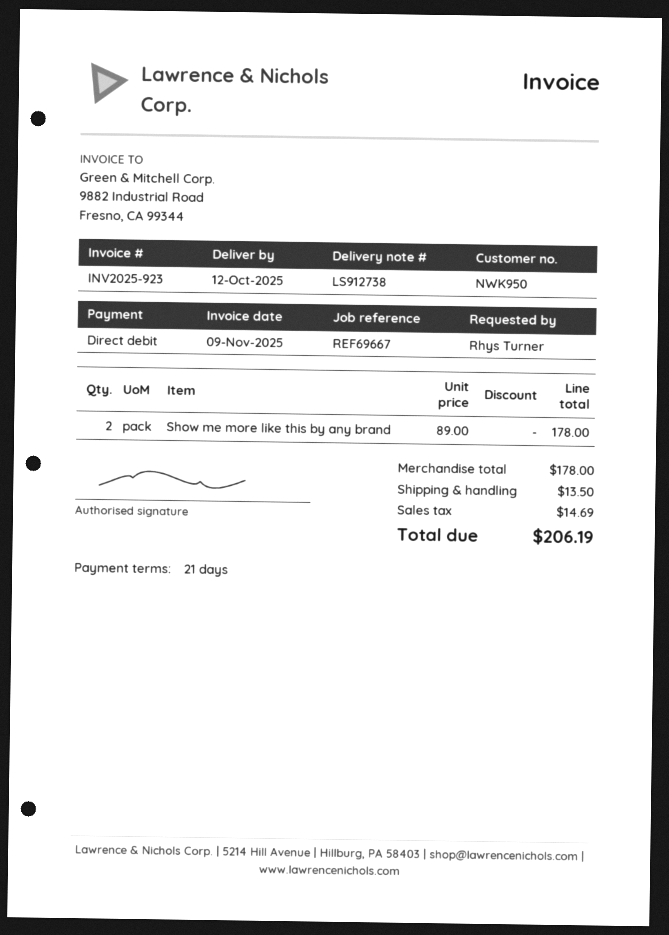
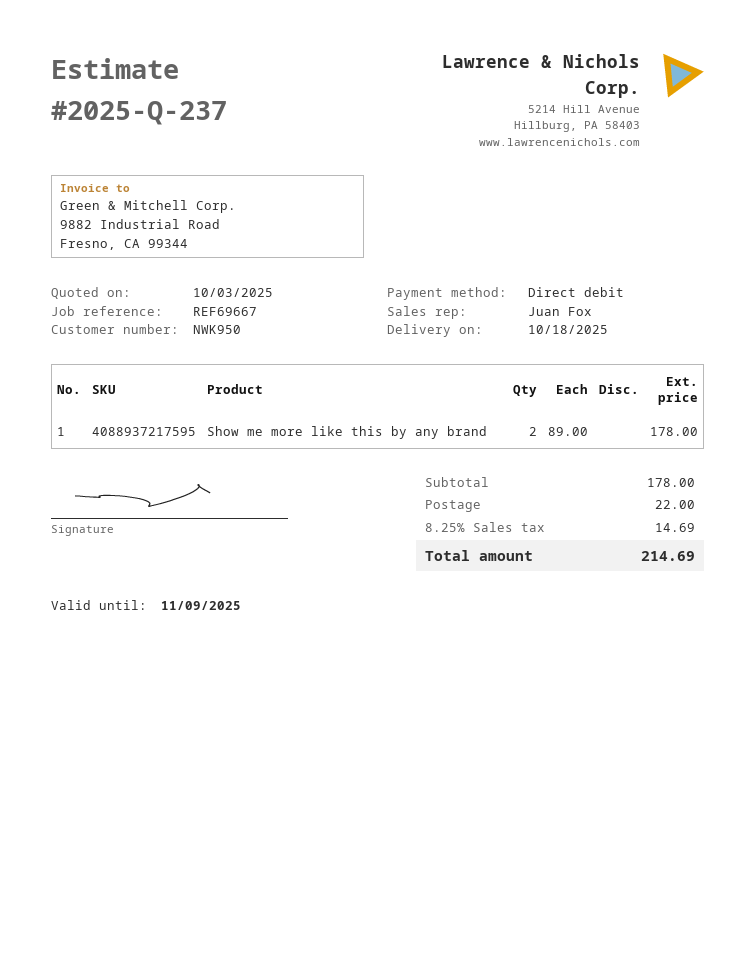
delivery date: 2025-10-12 -> 2025-10-18
shipping: 13.50 -> 22.00
total: 206.19 -> 214.69

